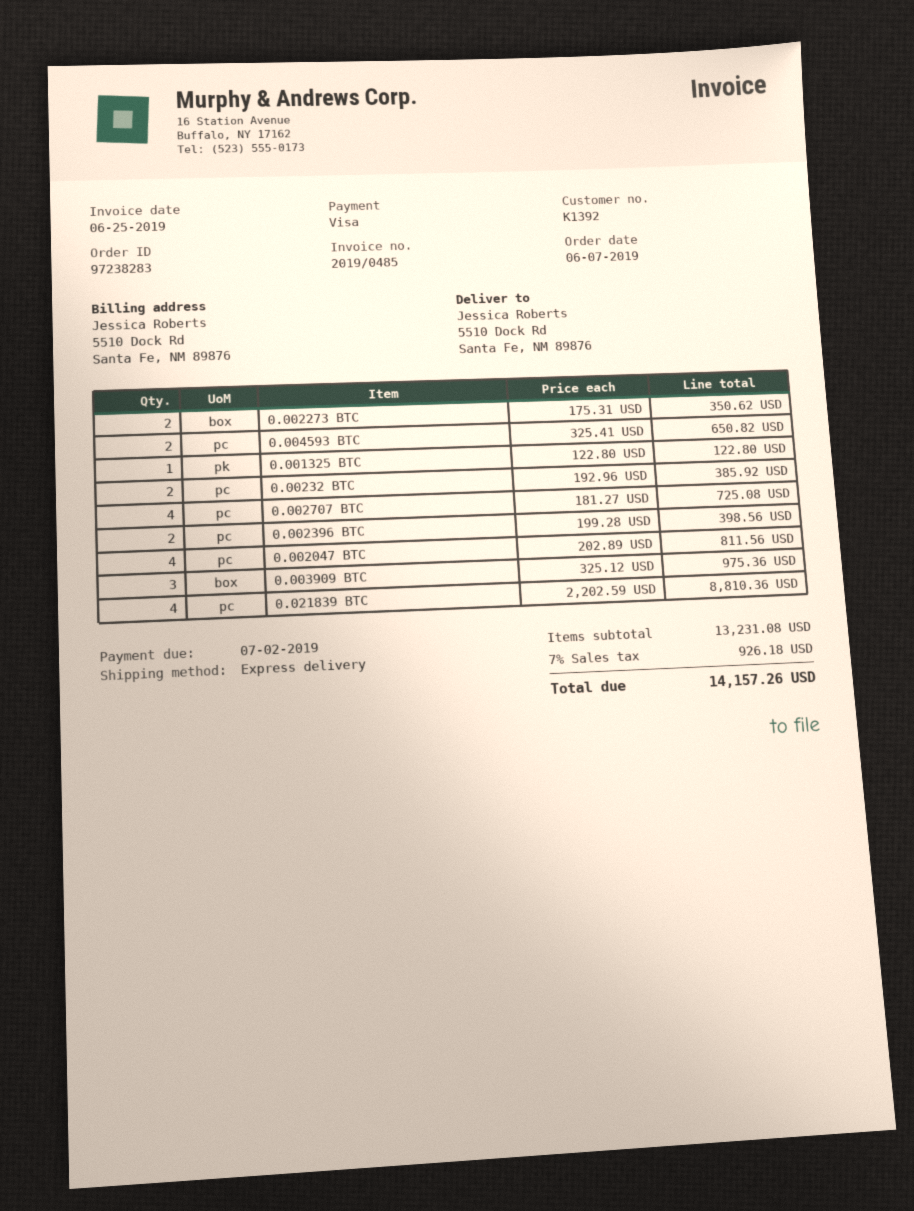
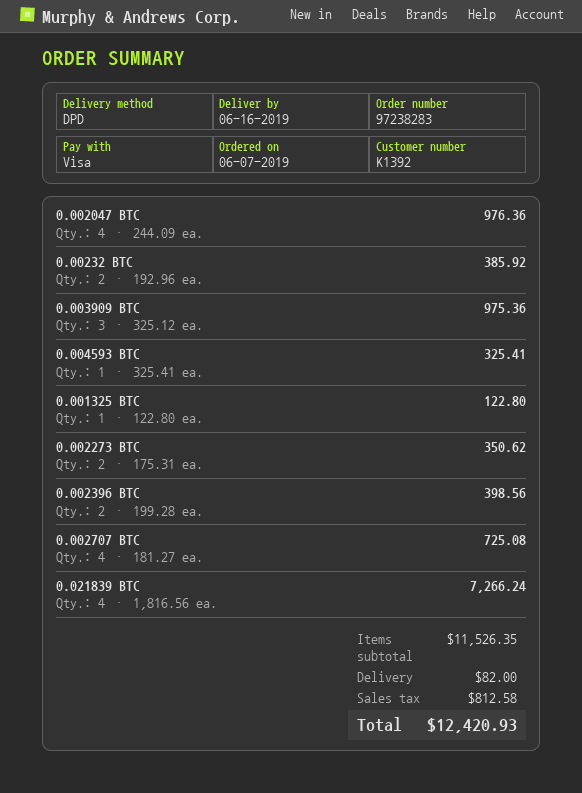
shipping method: express -> DPD
0.004593 BTC: 2 x 325.41 = 650.82 -> 1 x 325.41 = 325.41
0.002047 BTC: 4 x 202.89 = 811.56 -> 4 x 244.09 = 976.36
0.021839 BTC: 4 x 2202.59 = 8810.36 -> 4 x 1816.56 = 7266.24
subtotal: 13231.08 -> 11526.35
shipping: none -> 82.00
tax: 926.18 -> 812.58
total: 14157.26 -> 12420.93

